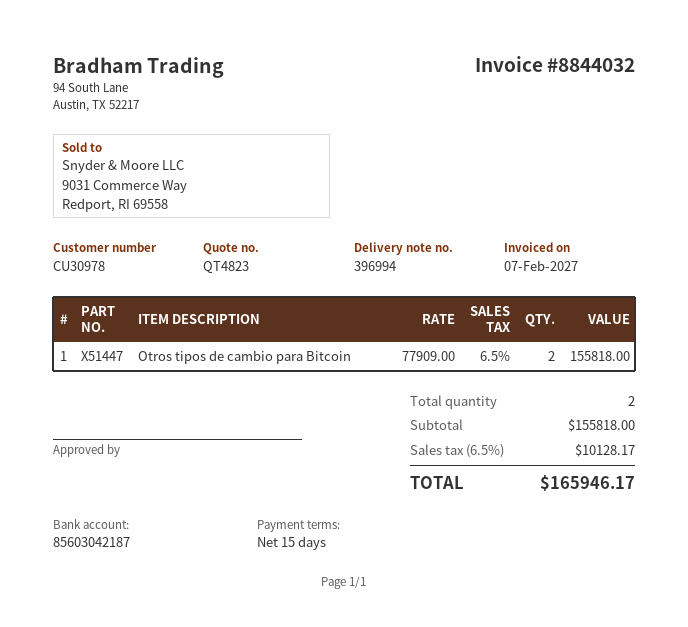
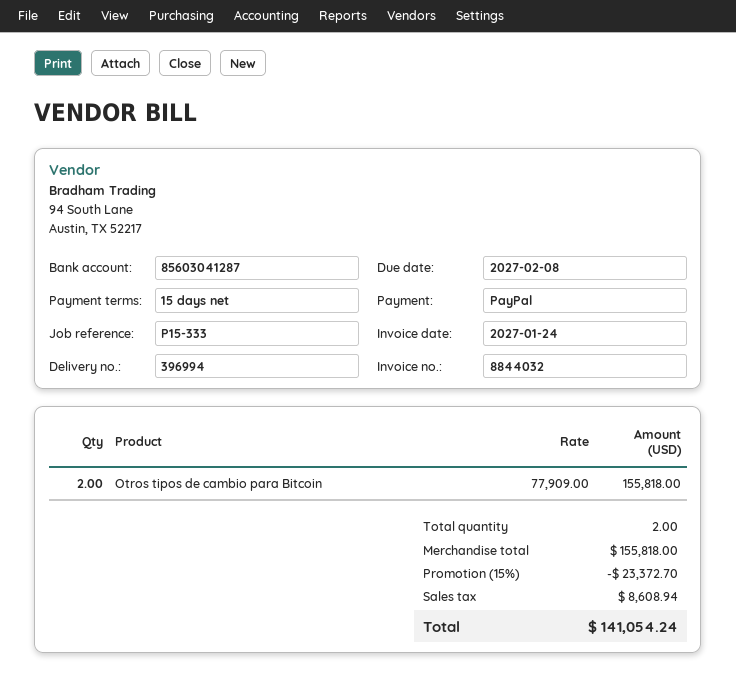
invoice date: 2027-02-07 -> 2027-01-24
bank account: 85603042187 -> 85603041287
discount: none -> 15% = 23372.70
tax: 10128.17 -> 8608.94
total: 165946.17 -> 141054.24

